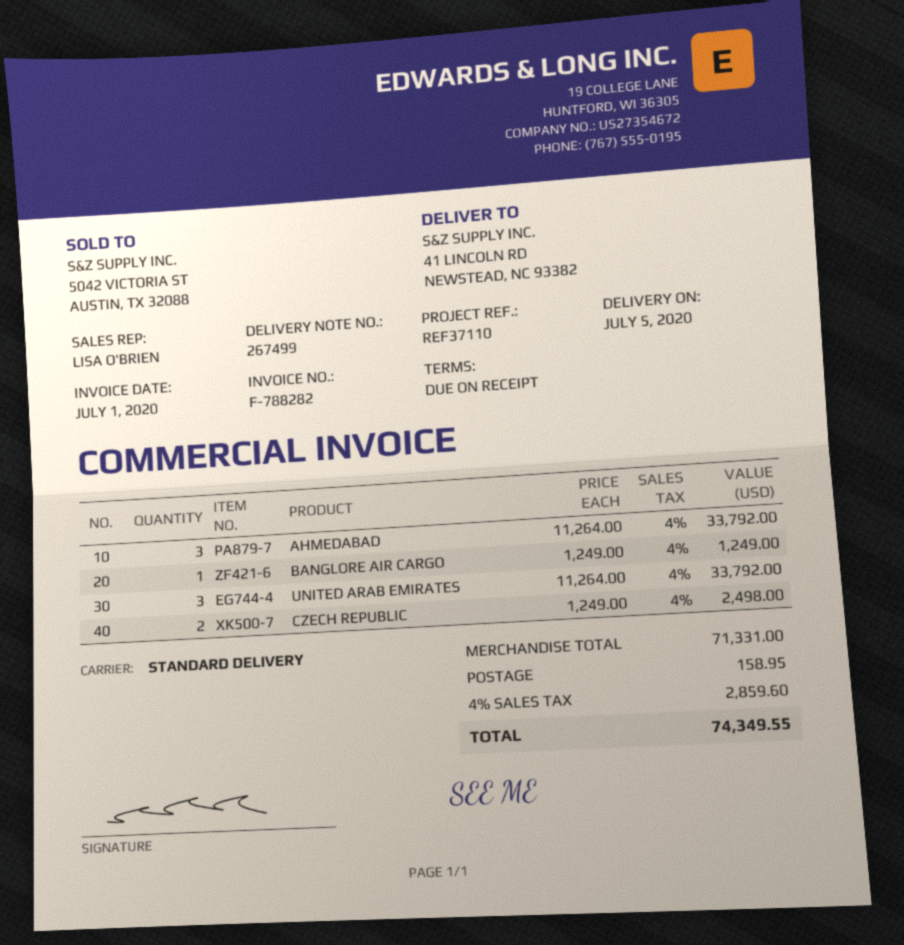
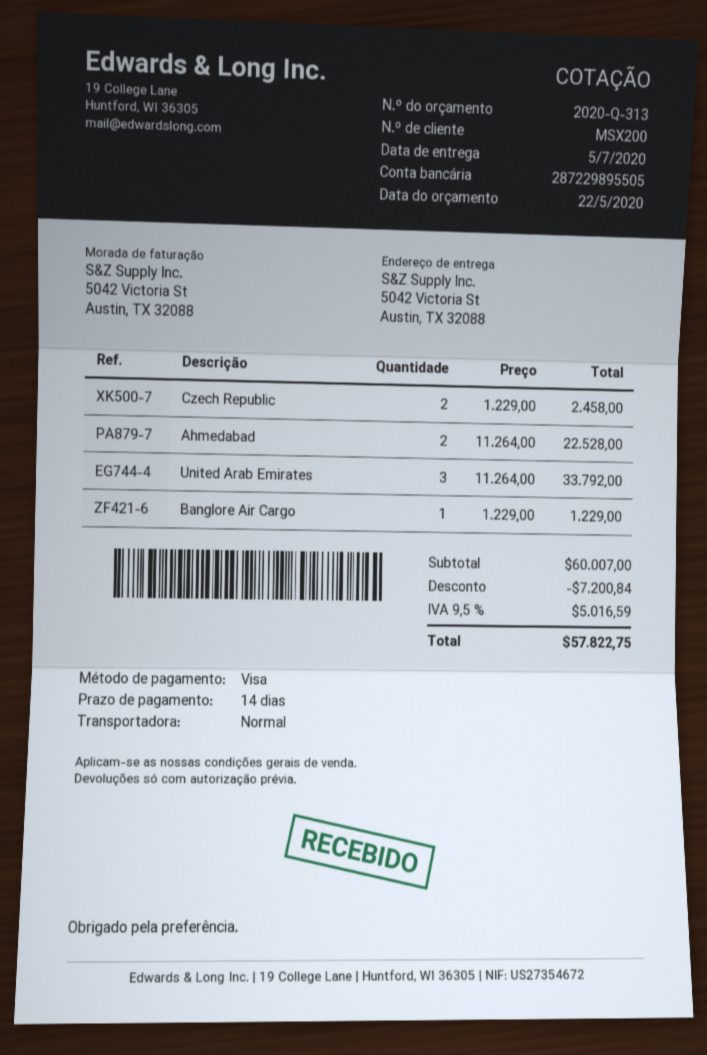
payment terms: on receipt -> 14 days
ship to: 41 LINCOLN RD, NEWSTEAD, NC 93382 -> 5042 Victoria St, Austin, TX 32088
AHMEDABAD: 3 x 11264.00 = 33792.00 -> 2 x 11264.00 = 22528.00
BANGLORE AIR CARGO: 1 x 1249.00 = 1249.00 -> 1 x 1229.00 = 1229.00
CZECH REPUBLIC: 2 x 1249.00 = 2498.00 -> 2 x 1229.00 = 2458.00
subtotal: 71331.00 -> 60007.00
discount: none -> 7200.84
shipping: 158.95 -> none
tax: 4% = 2859.60 -> 9.5% = 5016.59
total: 74349.55 -> 57822.75

